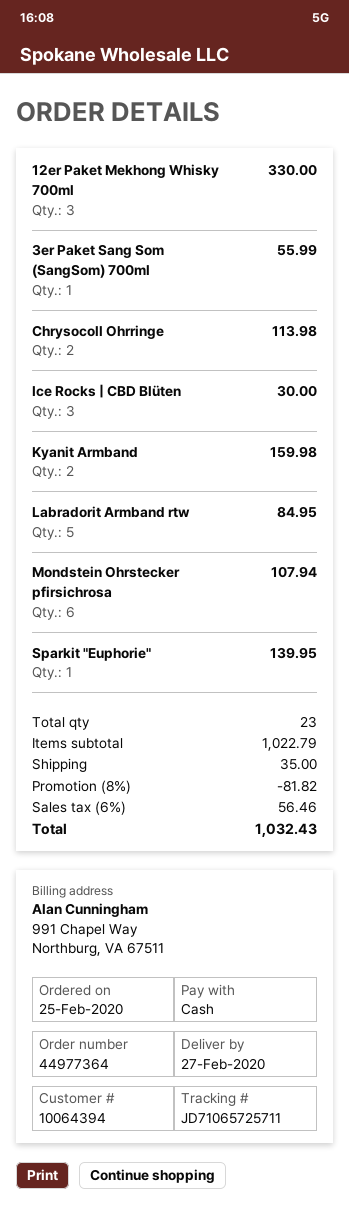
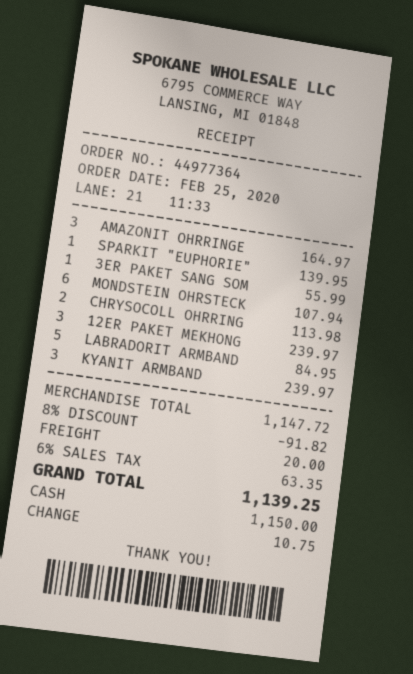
12er Paket Mekhong Whisky 700ml: 3 for 330.00 -> 3 for 239.97
Ice Rocks | CBD Blüten: 3 for 30.00 -> none
Kyanit Armband: 2 for 159.98 -> 3 for 239.97
AMAZONIT OHRRINGE: none -> 3 for 164.97
subtotal: 1022.79 -> 1147.72
discount: 8% = 81.82 -> 8% = 91.82
shipping: 35.00 -> 20.00
tax: 6% = 56.46 -> 6% = 63.35
total: 1032.43 -> 1139.25

